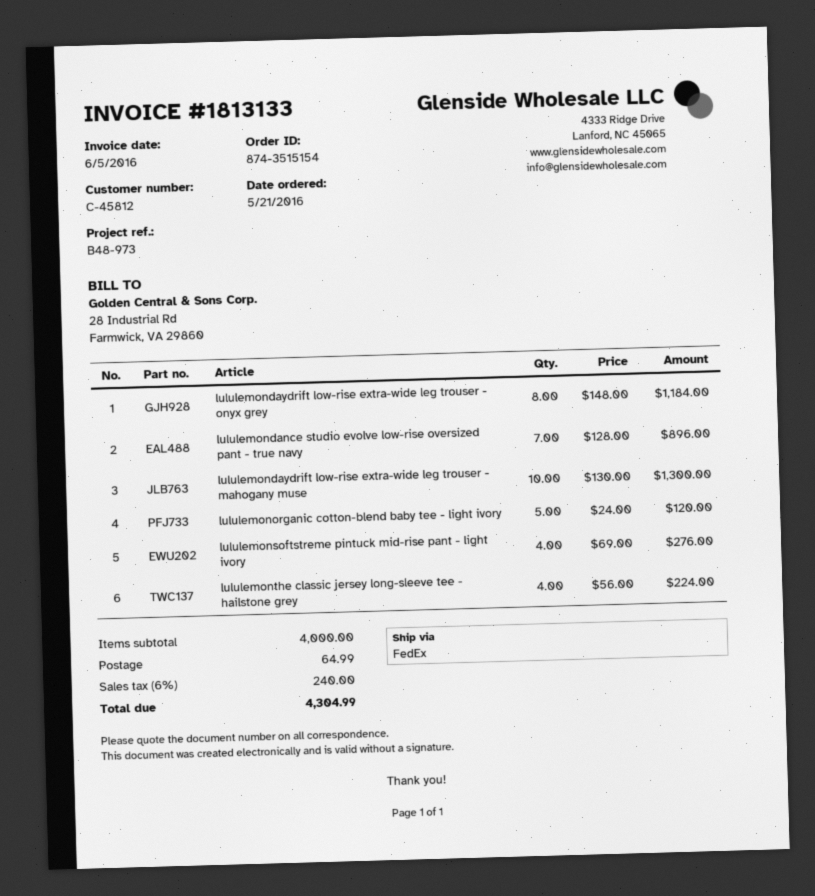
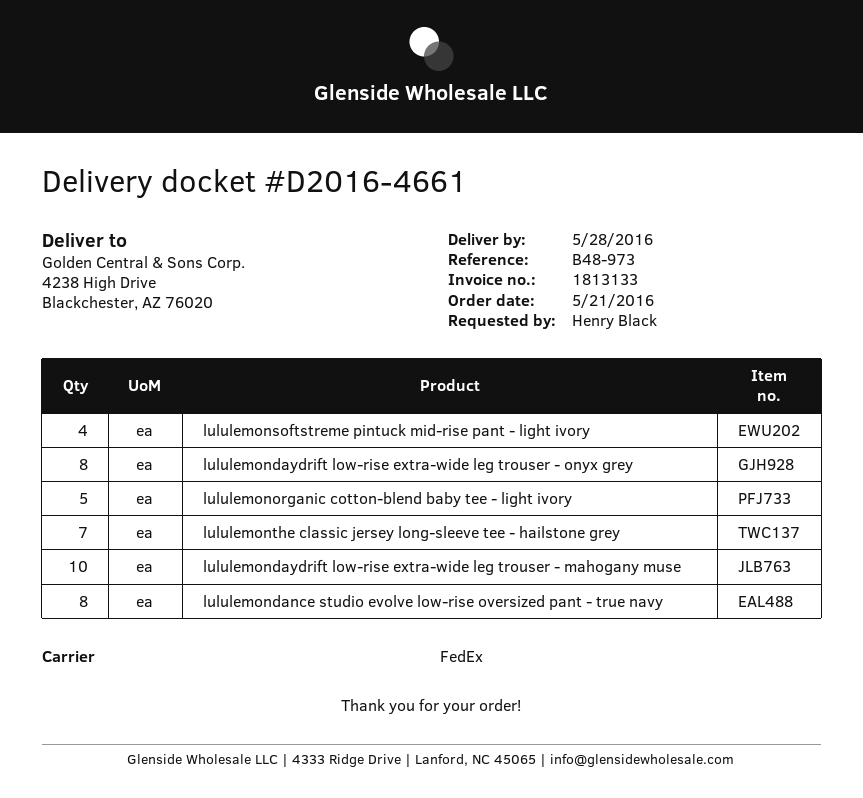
lululemondance studio evolve low-rise oversized pant - true navy: 7 -> 8
lululemonthe classic jersey long-sleeve tee - hailstone grey: 4 -> 7

